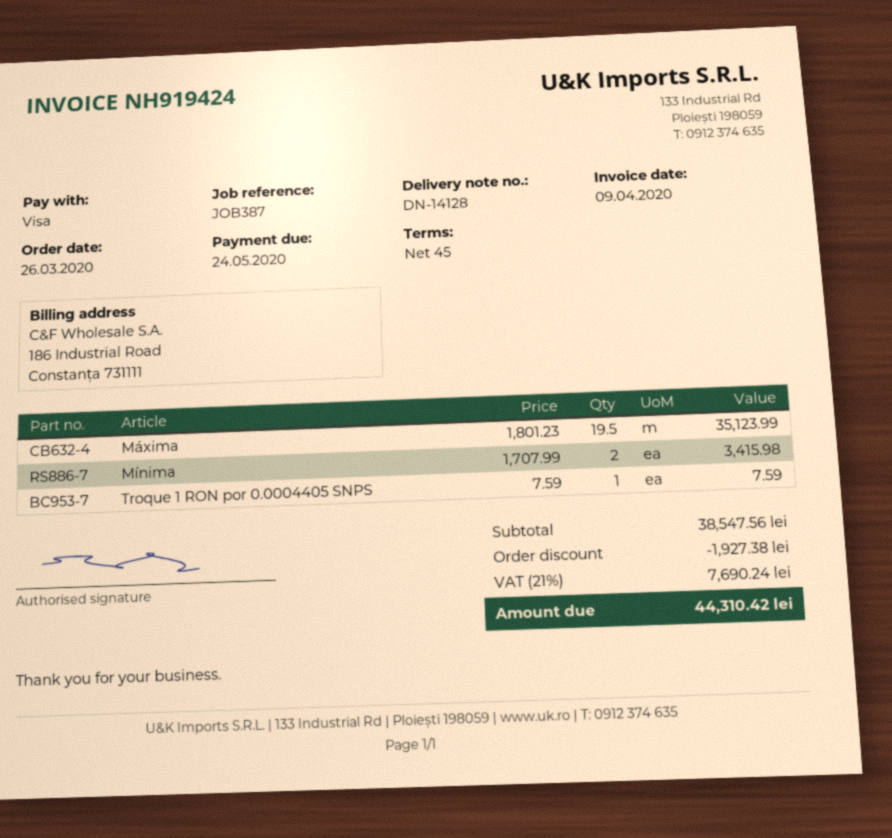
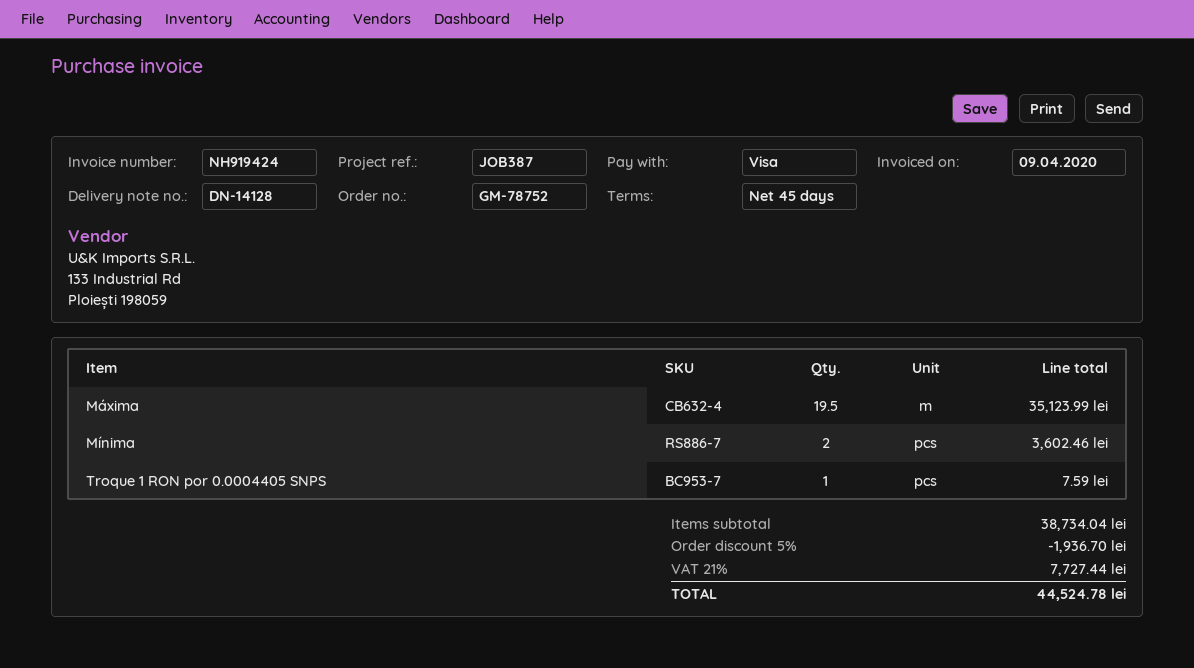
Mínima: 2 for 3415.98 -> 2 for 3602.46
subtotal: 38547.56 -> 38734.04
discount: 1927.38 -> 1936.70
tax: 21% = 7690.24 -> 21% = 7727.44
total: 44310.42 -> 44524.78

